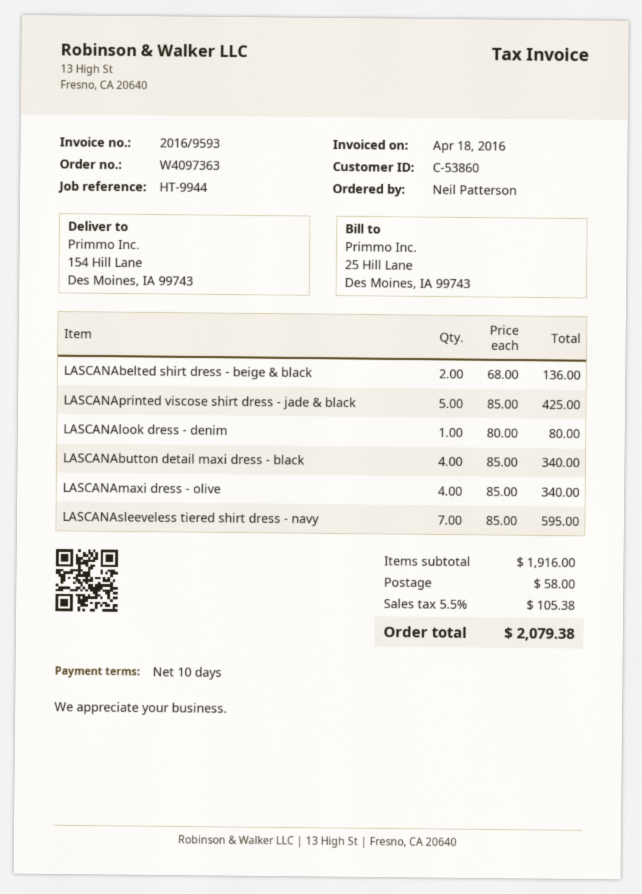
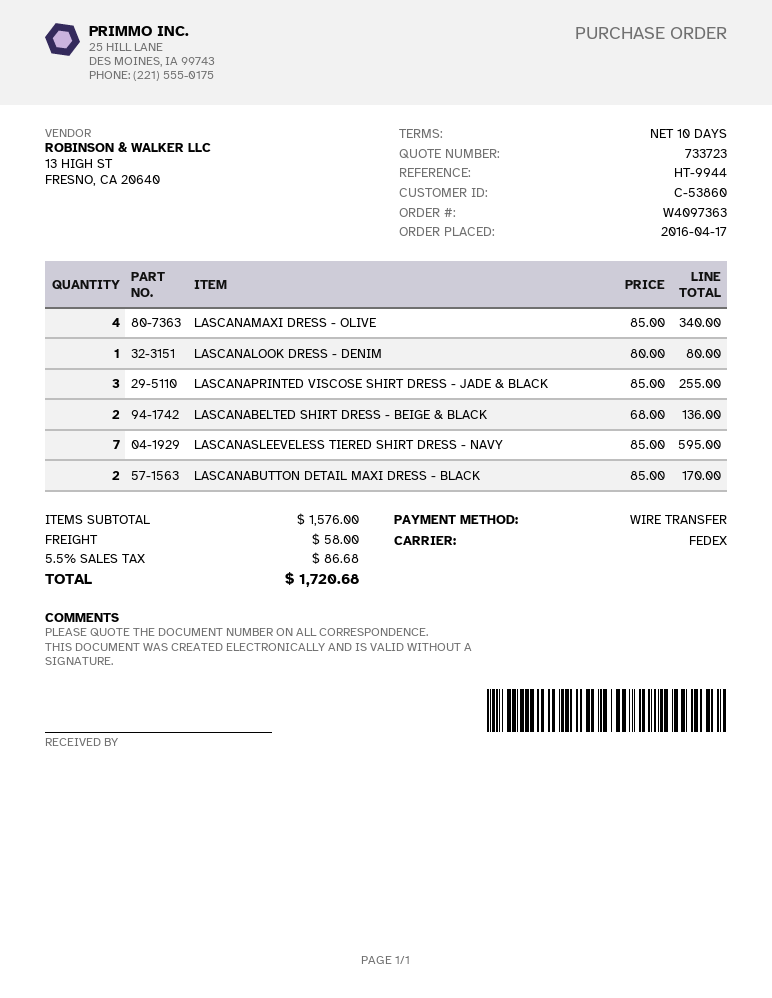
LASCANAprinted viscose shirt dress - jade & black: 5 x 85.00 = 425.00 -> 3 x 85.00 = 255.00
LASCANAbutton detail maxi dress - black: 4 x 85.00 = 340.00 -> 2 x 85.00 = 170.00
subtotal: 1916.00 -> 1576.00
tax: 5.5% = 105.38 -> 5.5% = 86.68
total: 2079.38 -> 1720.68

